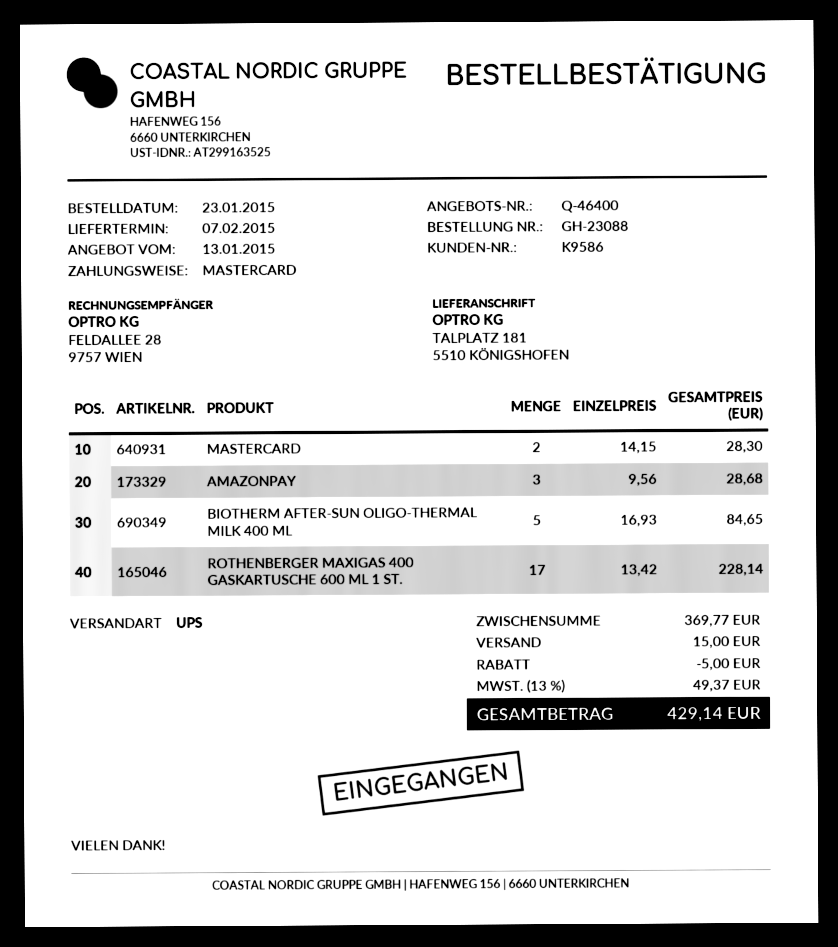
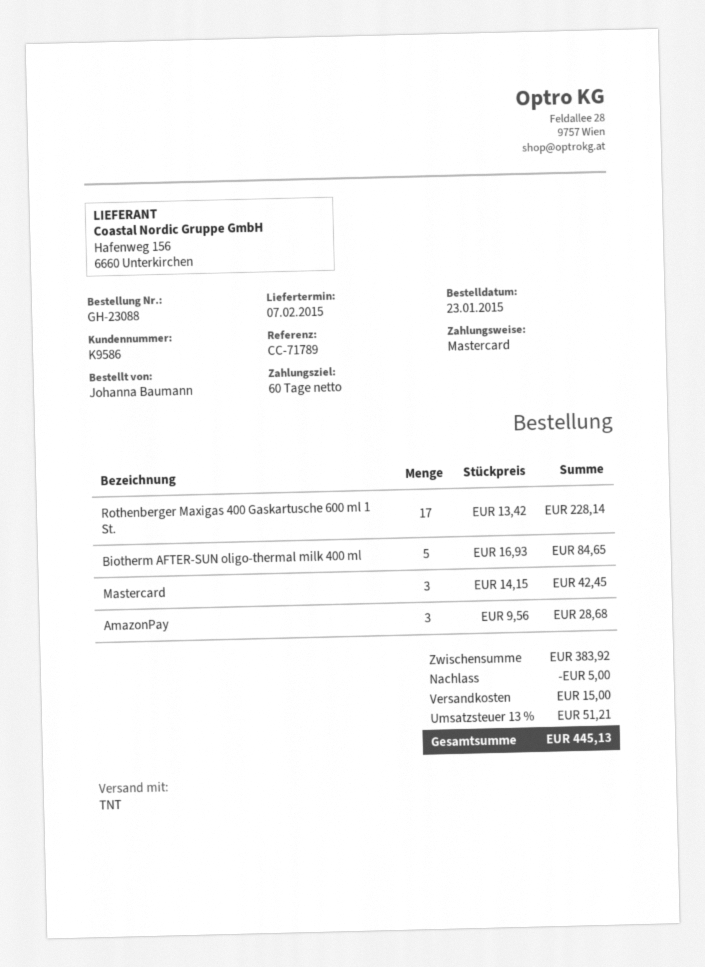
shipping method: UPS -> TNT
MASTERCARD: 2 x 14.15 = 28.30 -> 3 x 14.15 = 42.45
subtotal: 369.77 -> 383.92
tax: 13% = 49.37 -> 13% = 51.21
total: 429.14 -> 445.13

